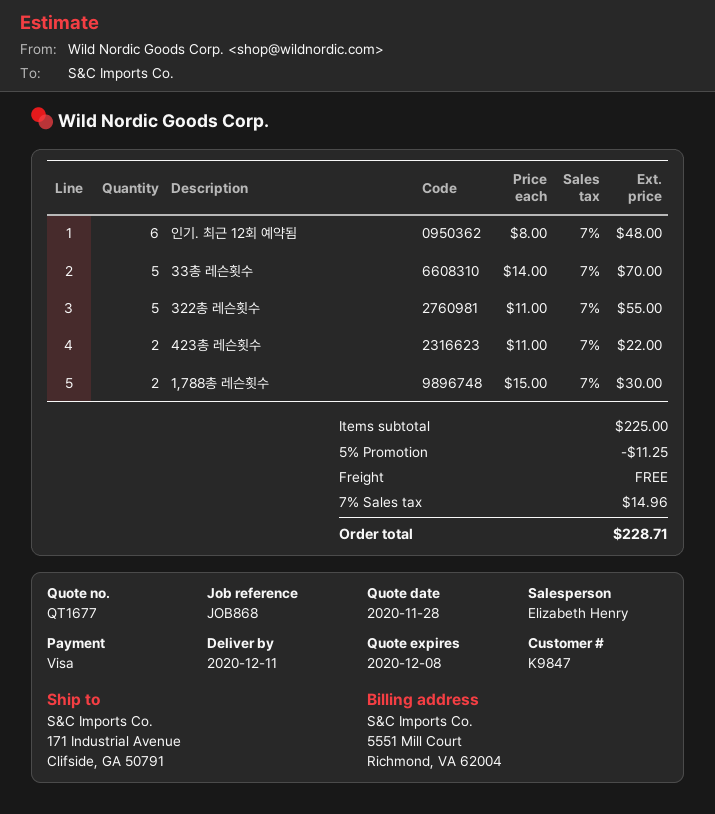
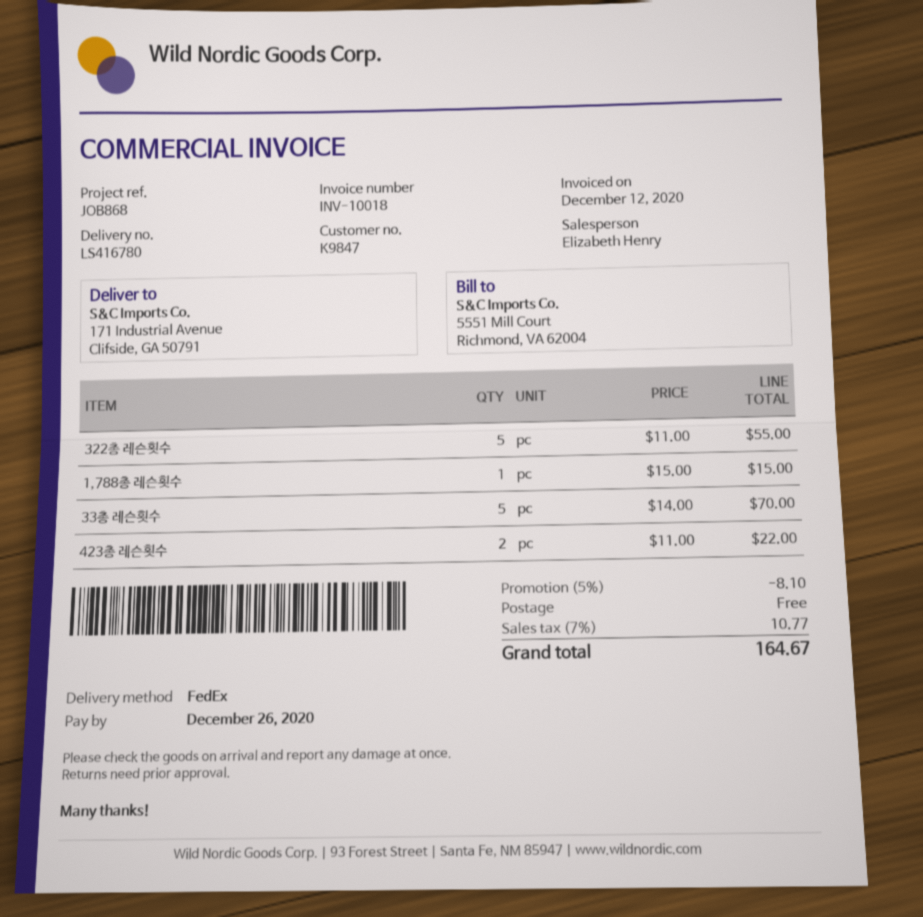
인기. 최근 12회 예약됨: 6 x 8.00 = 48.00 -> none
1,788총 레슨횟수: 2 x 15.00 = 30.00 -> 1 x 15.00 = 15.00
discount: 5% = 11.25 -> 5% = 8.10
tax: 7% = 14.96 -> 7% = 10.77
total: 228.71 -> 164.67

